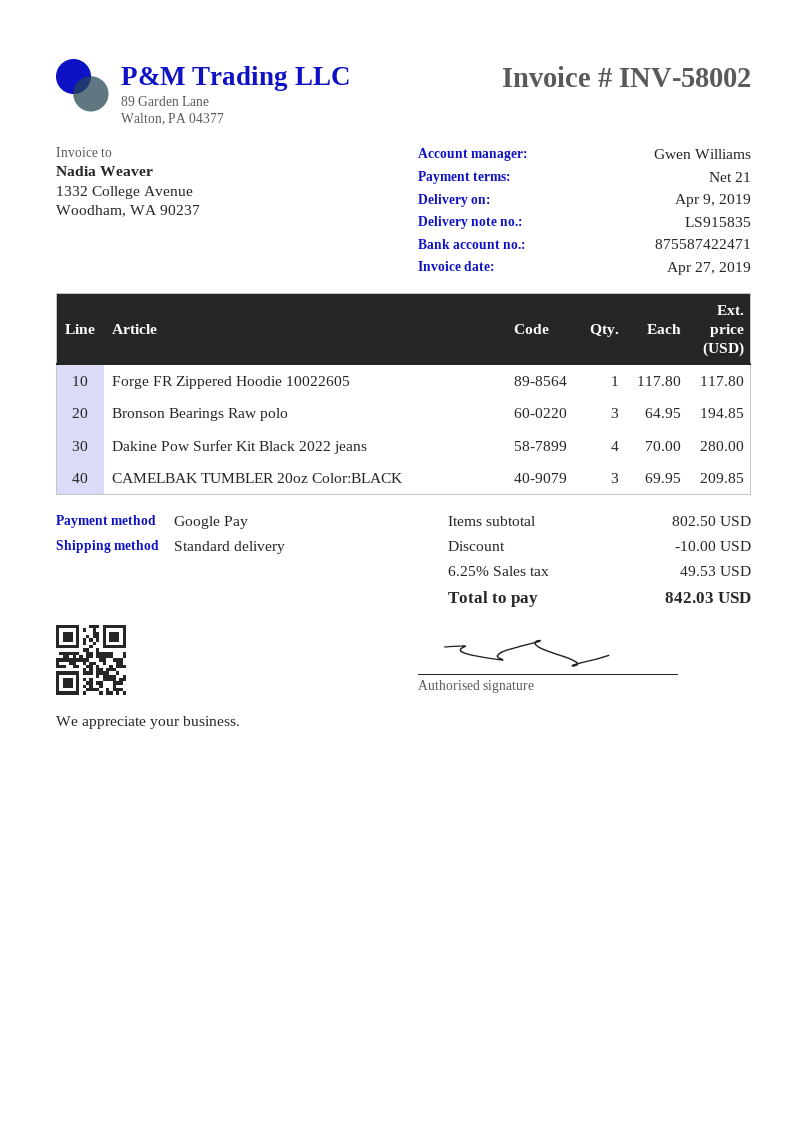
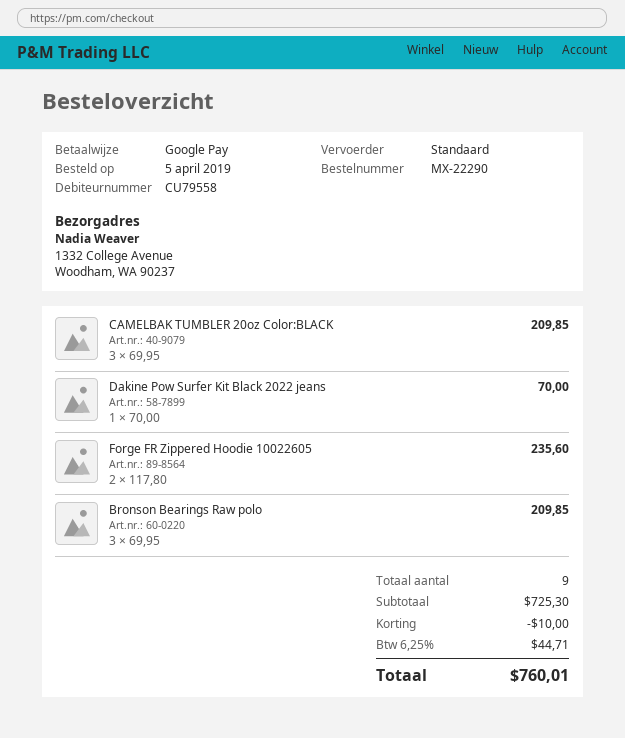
Forge FR Zippered Hoodie 10022605: 1 x 117.80 = 117.80 -> 2 x 117.80 = 235.60
Bronson Bearings Raw polo: 3 x 64.95 = 194.85 -> 3 x 69.95 = 209.85
Dakine Pow Surfer Kit Black 2022 jeans: 4 x 70.00 = 280.00 -> 1 x 70.00 = 70.00
subtotal: 802.50 -> 725.30
tax: 6.25% = 49.53 -> 6.25% = 44.71
total: 842.03 -> 760.01

